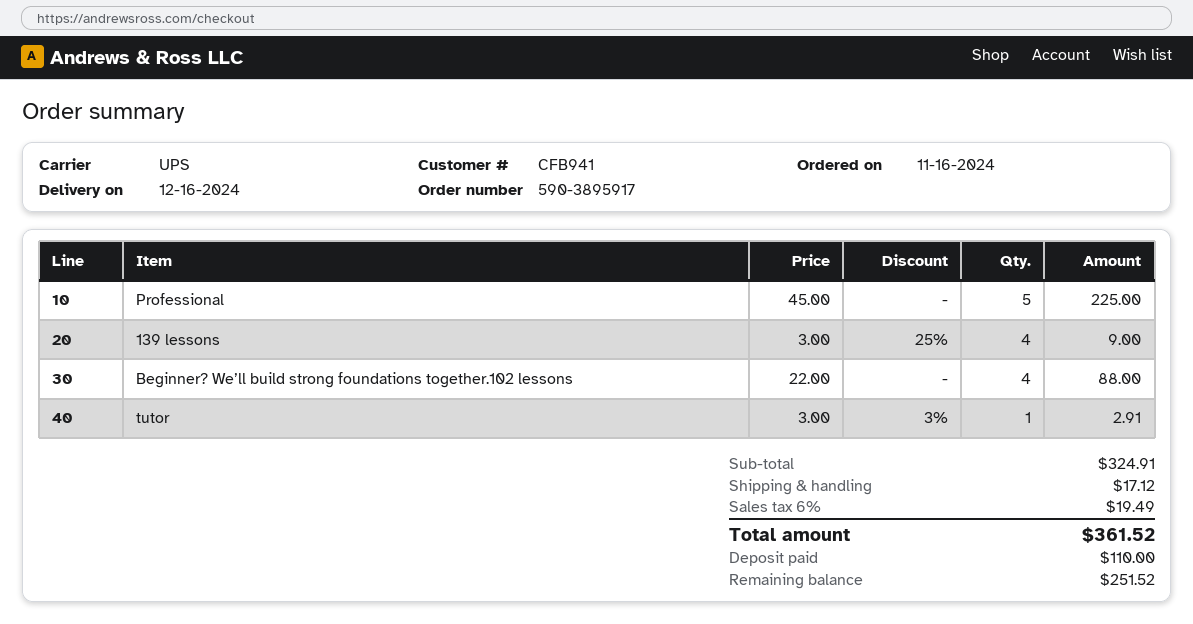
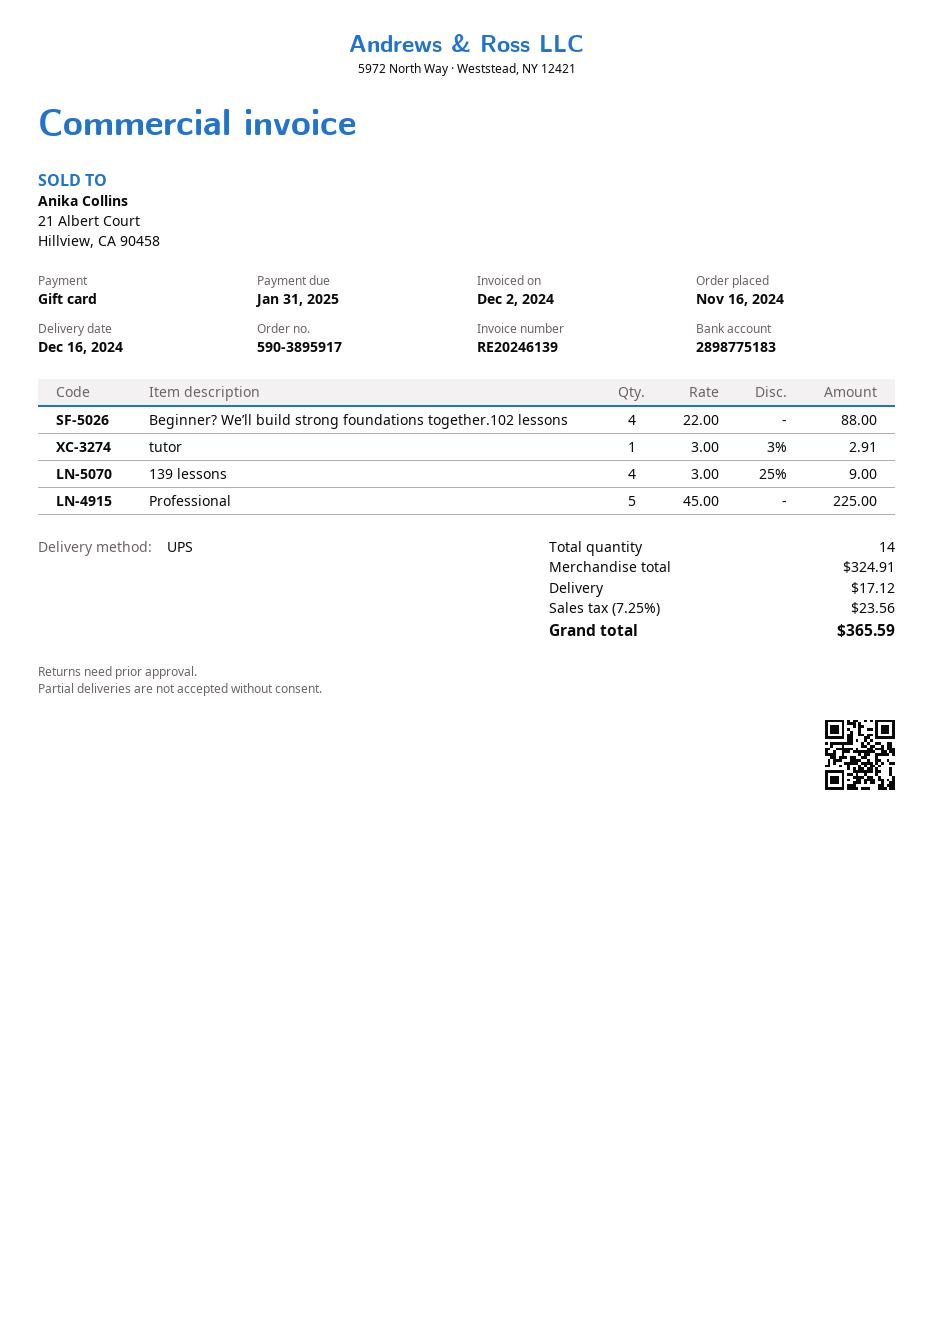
tax: 6% = 19.49 -> 7.25% = 23.56
total: 361.52 -> 365.59

